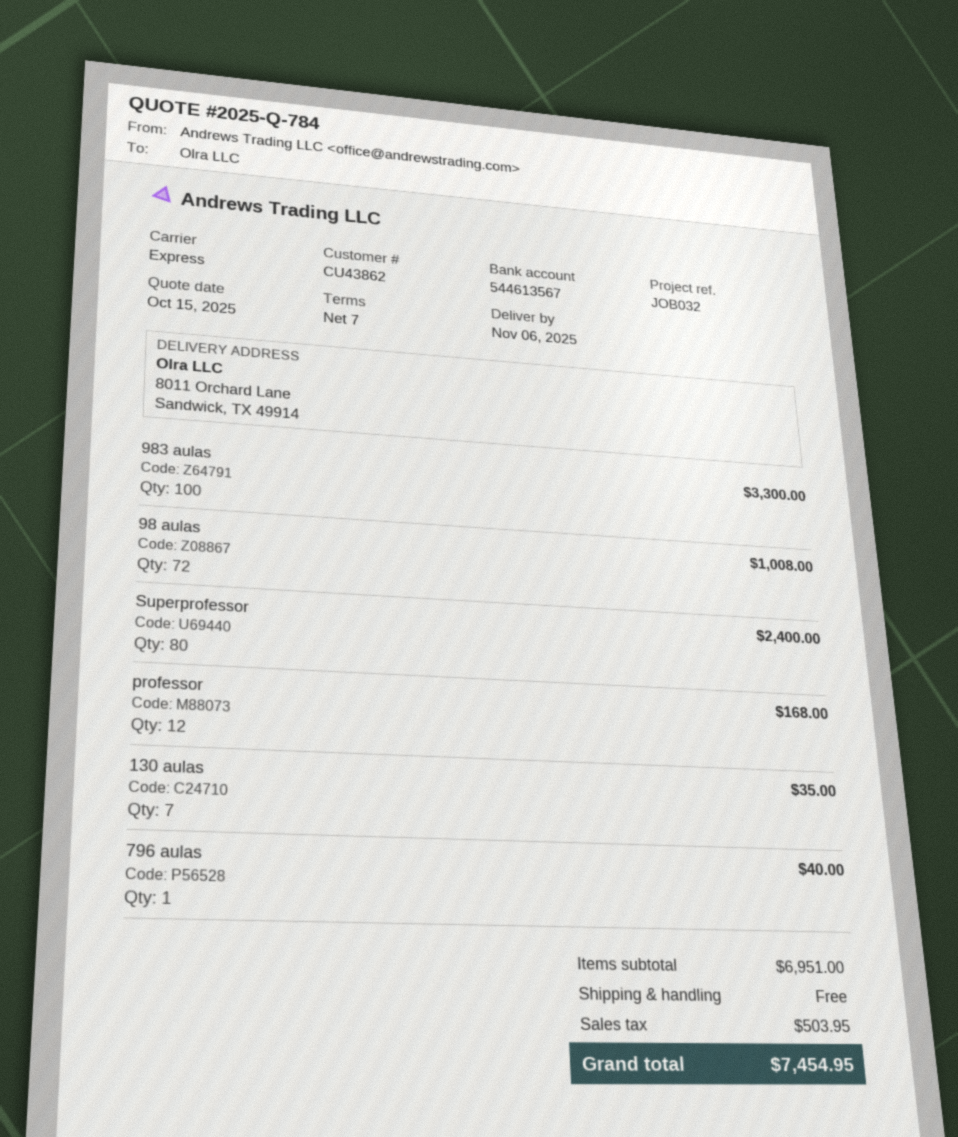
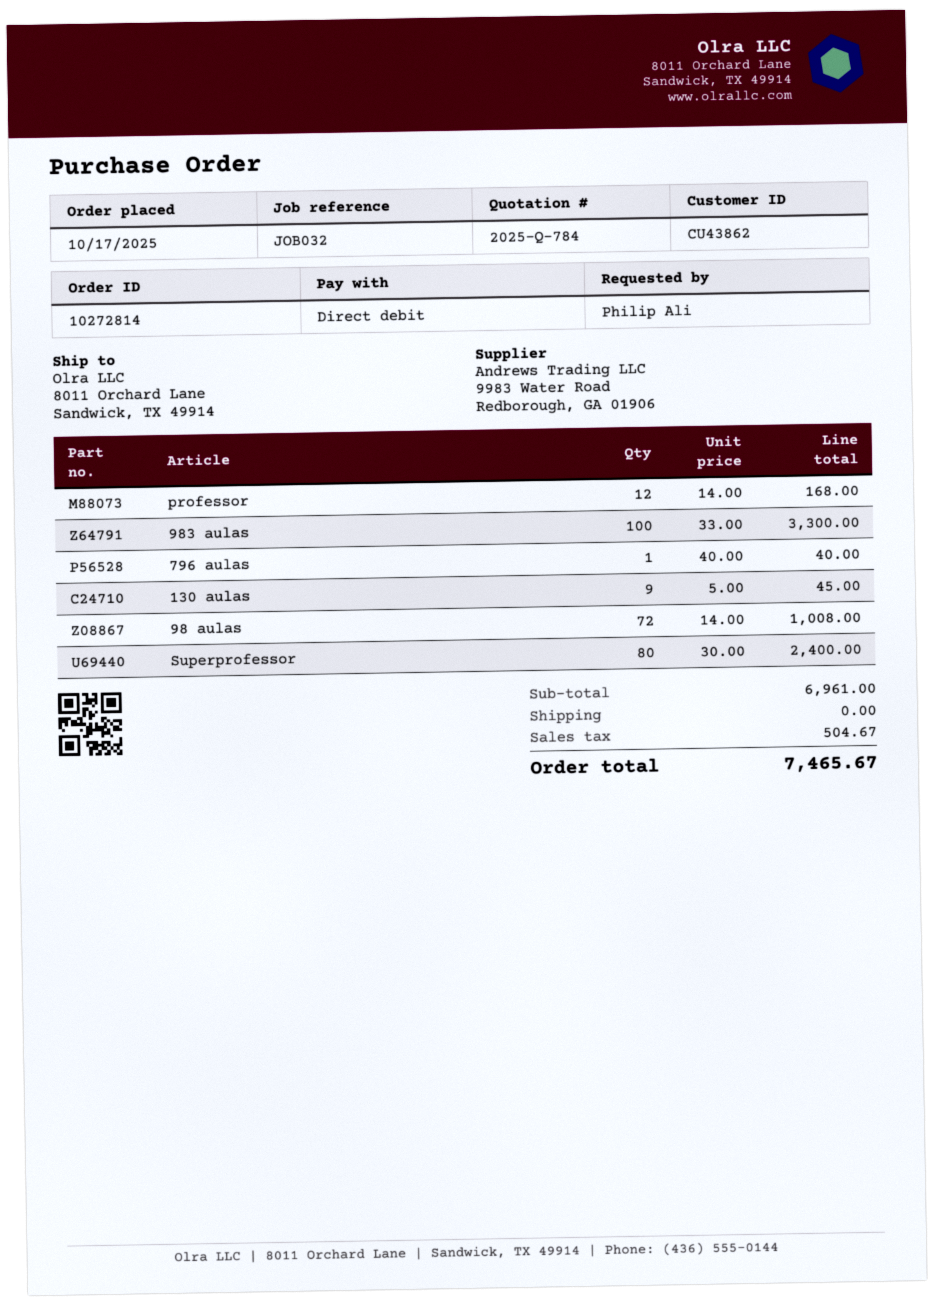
130 aulas: 7 for 35.00 -> 9 for 45.00
subtotal: 6951.00 -> 6961.00
tax: 503.95 -> 504.67
total: 7454.95 -> 7465.67

